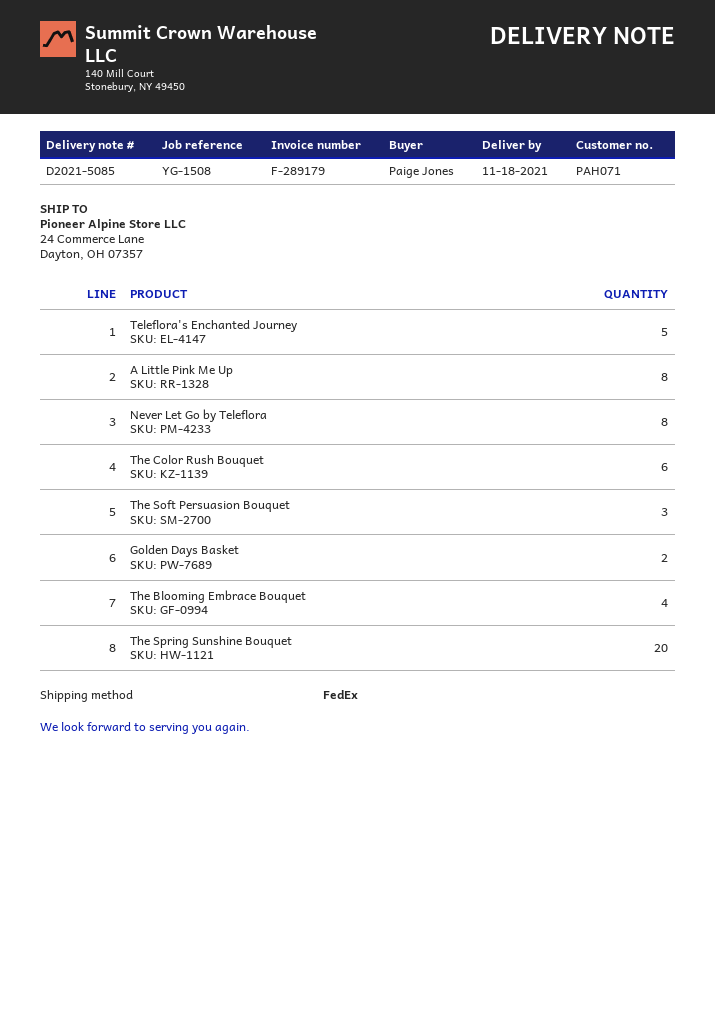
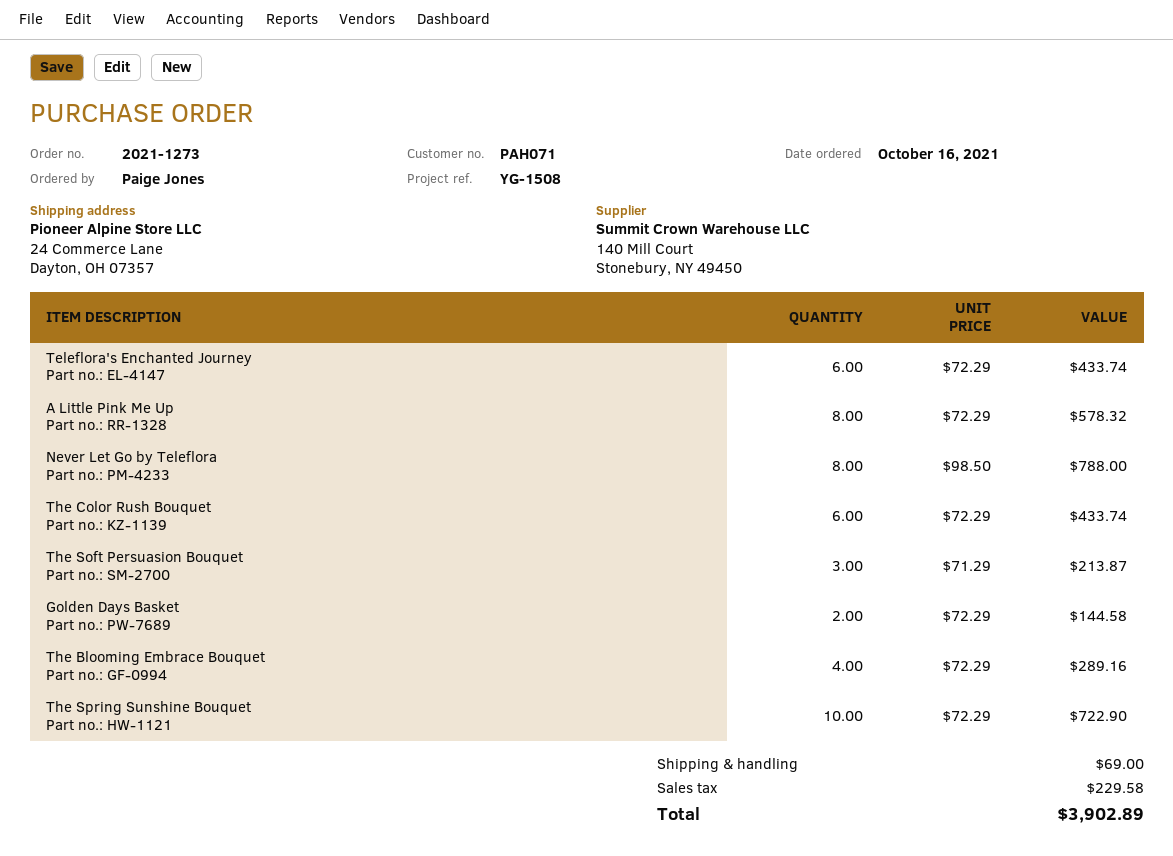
Teleflora's Enchanted Journey: 5 -> 6
The Spring Sunshine Bouquet: 20 -> 10

